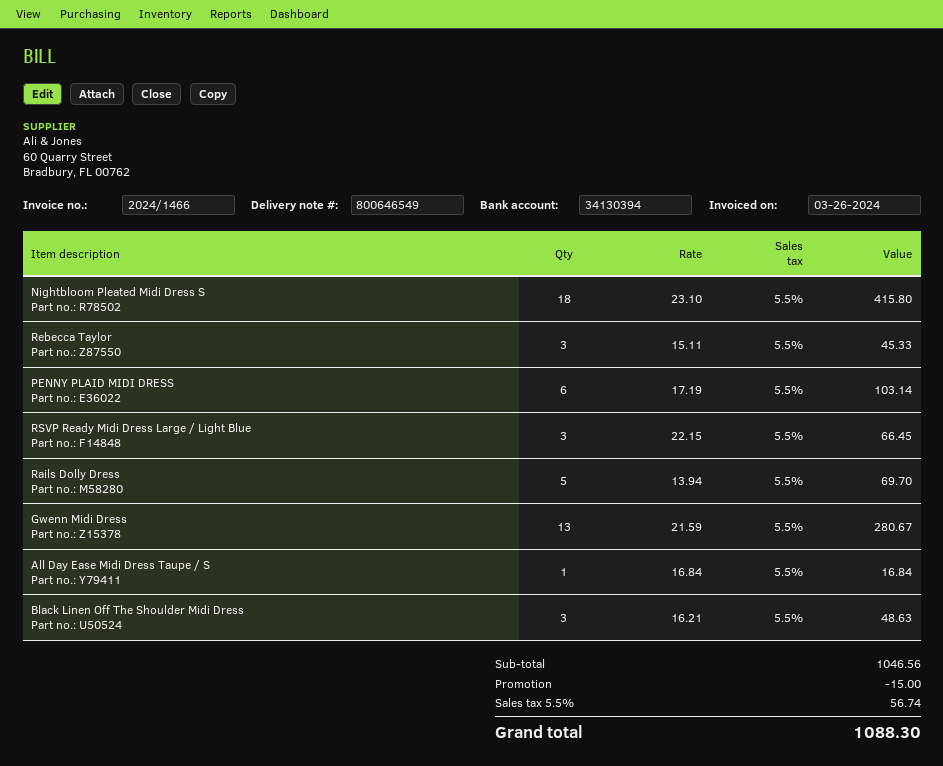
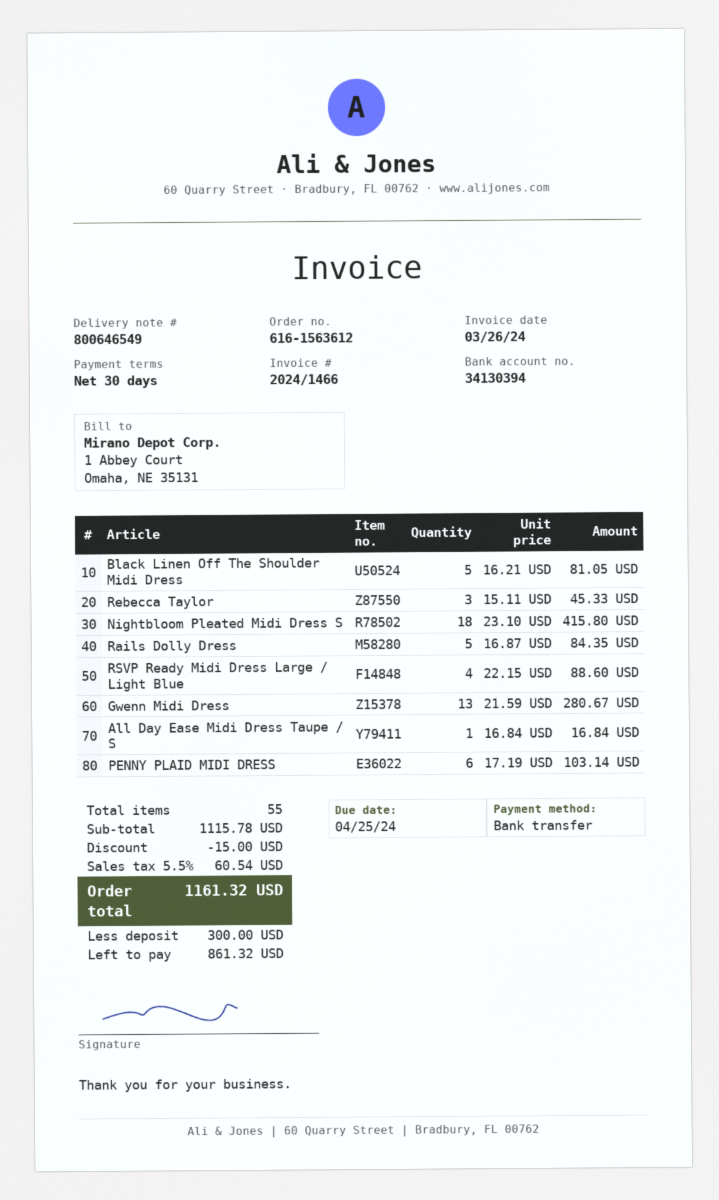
RSVP Ready Midi Dress Large / Light Blue: 3 x 22.15 = 66.45 -> 4 x 22.15 = 88.60
Rails Dolly Dress: 5 x 13.94 = 69.70 -> 5 x 16.87 = 84.35
Black Linen Off The Shoulder Midi Dress: 3 x 16.21 = 48.63 -> 5 x 16.21 = 81.05
subtotal: 1046.56 -> 1115.78
tax: 5.5% = 56.74 -> 5.5% = 60.54
total: 1088.30 -> 1161.32

